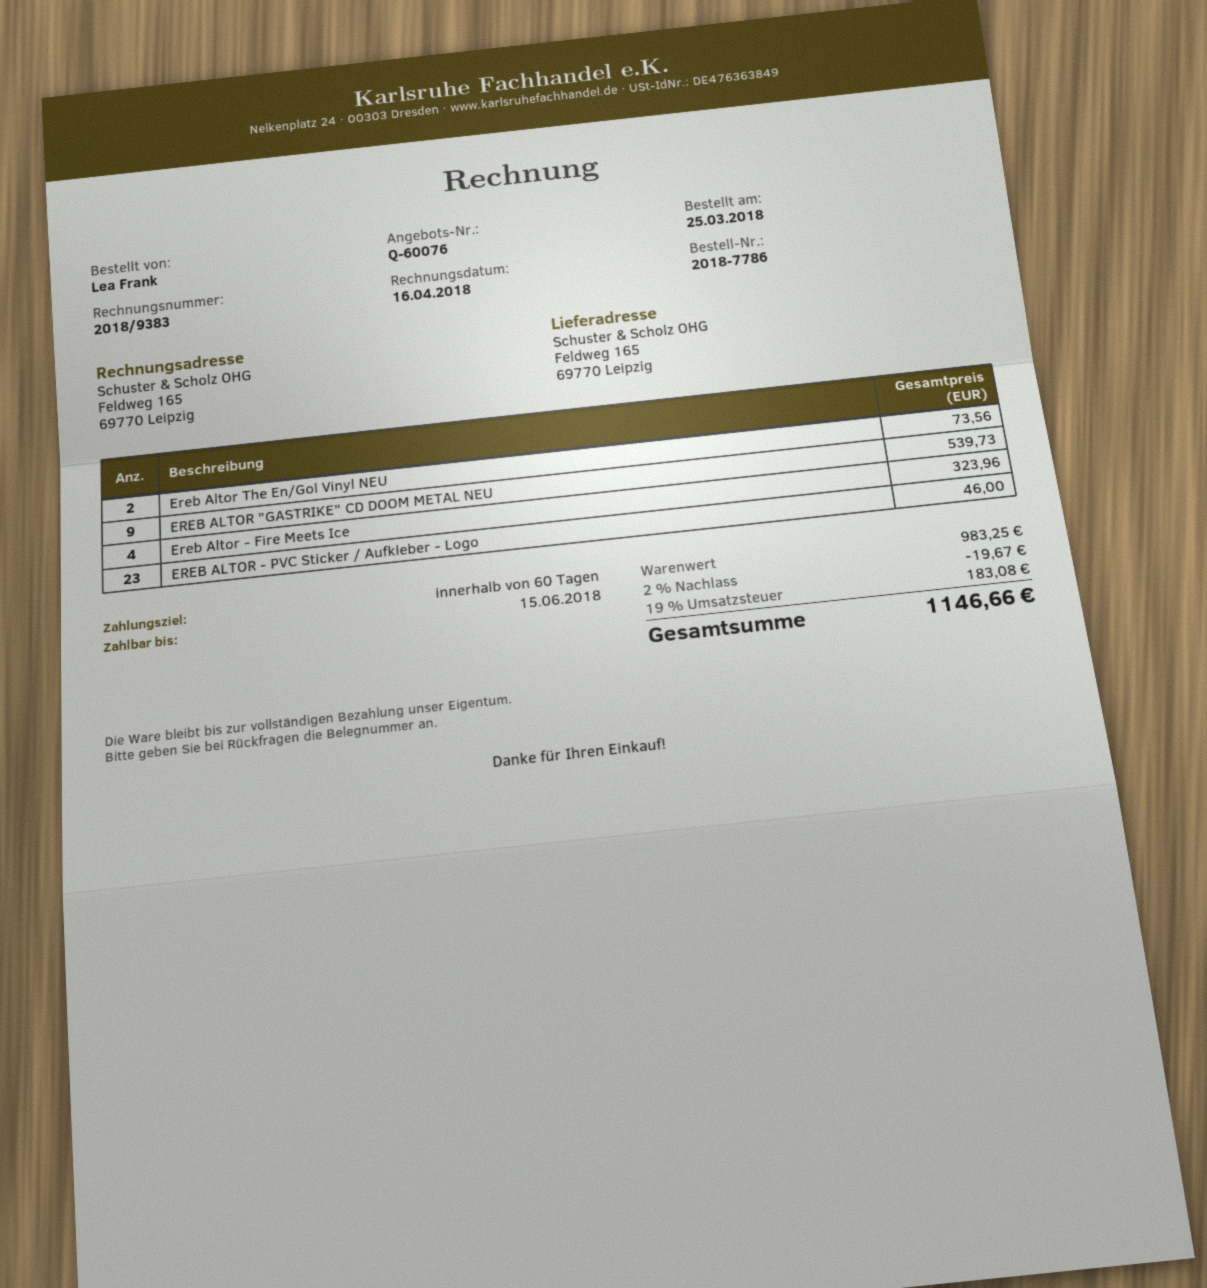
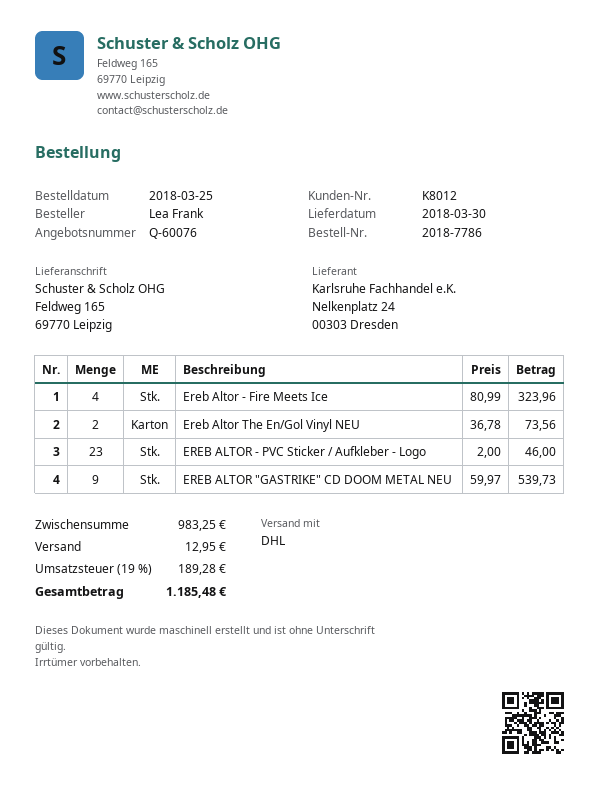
discount: 2% = 19.67 -> none
shipping: none -> 12.95
tax: 19% = 183.08 -> 19% = 189.28
total: 1146.66 -> 1185.48

